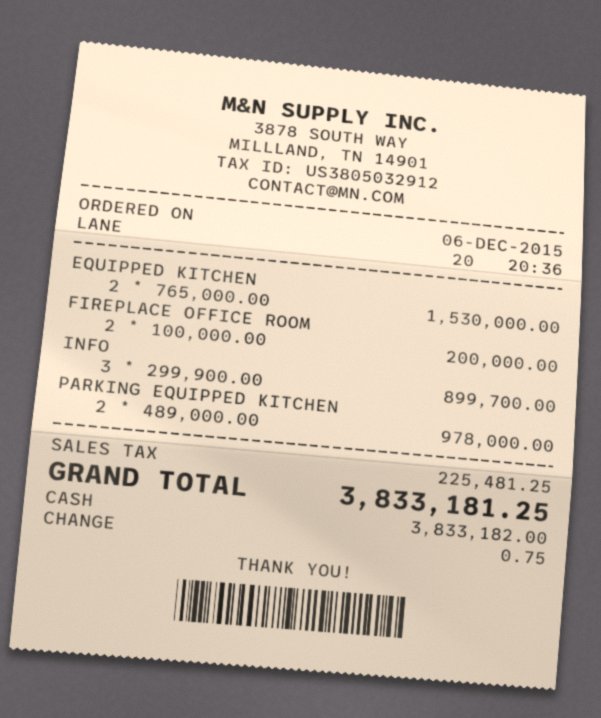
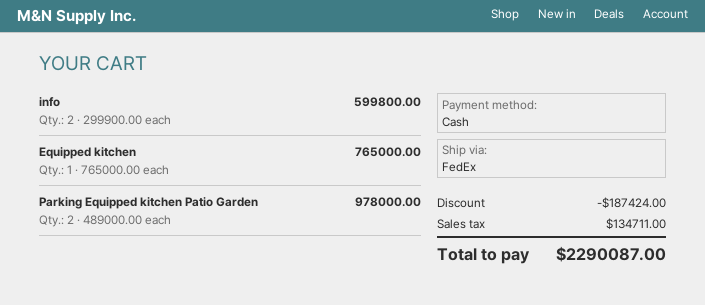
EQUIPPED KITCHEN: 2 x 765000.00 = 1530000.00 -> 1 x 765000.00 = 765000.00
FIREPLACE OFFICE ROOM: 2 x 100000.00 = 200000.00 -> none
INFO: 3 x 299900.00 = 899700.00 -> 2 x 299900.00 = 599800.00
discount: none -> 187424.00
tax: 225481.25 -> 134711.00
total: 3833181.25 -> 2290087.00

